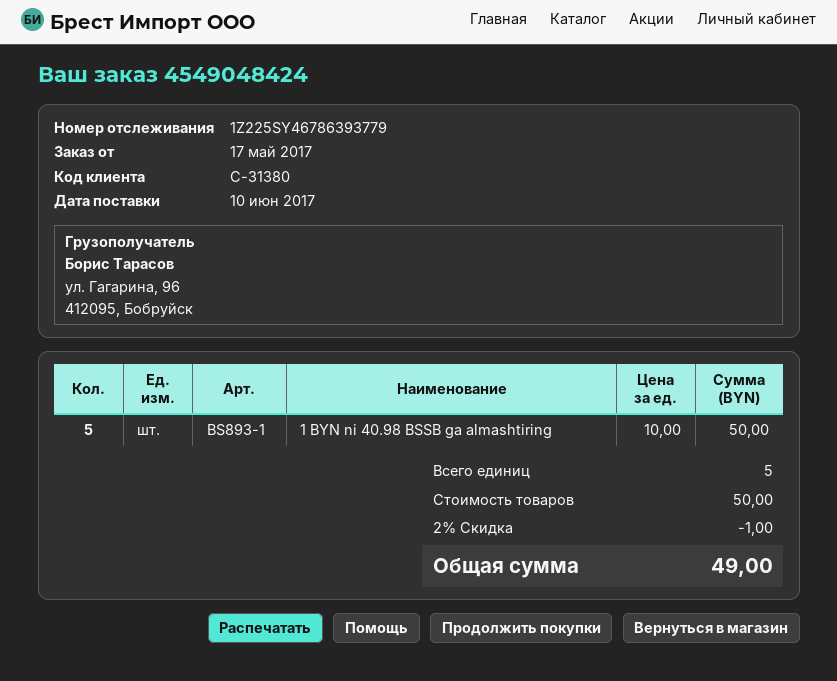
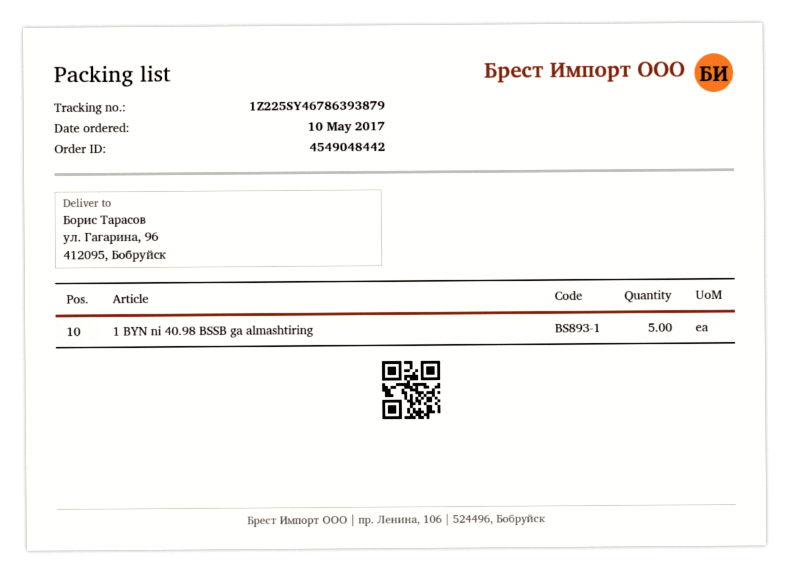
order number: 4549048424 -> 4549048442
order date: 2017-05-17 -> 2017-05-10
tracking number: 1Z225SY46786393779 -> 1Z225SY46786393879

